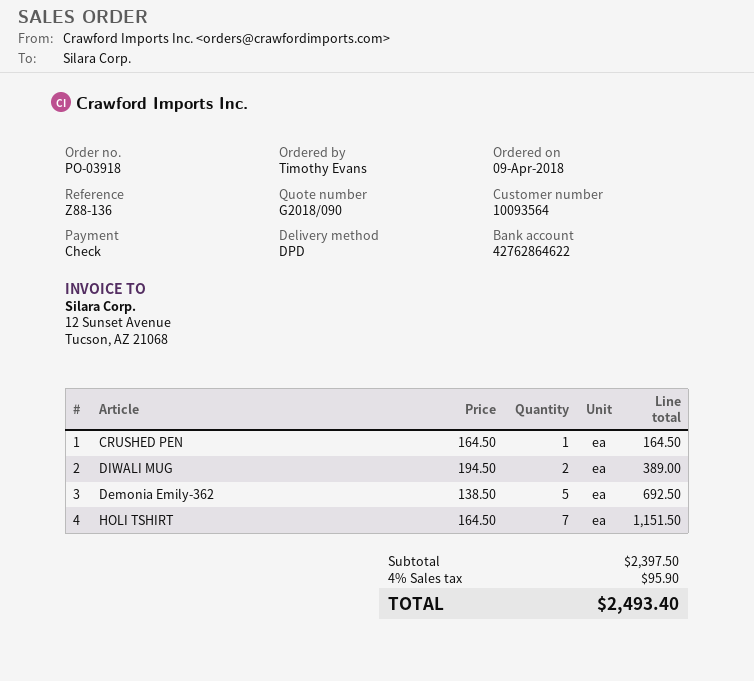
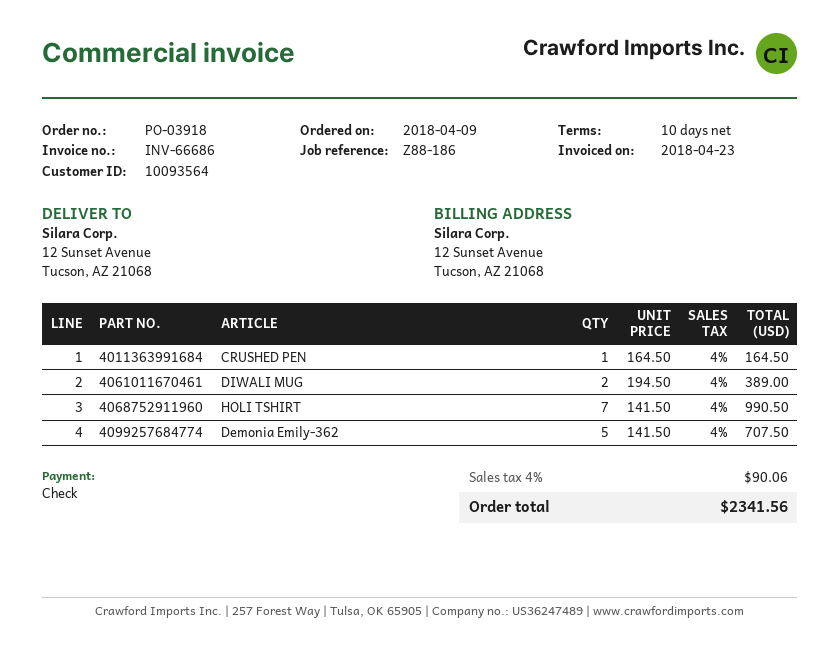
reference: Z88-136 -> Z88-186
Demonia Emily-362: 5 x 138.50 = 692.50 -> 5 x 141.50 = 707.50
HOLI TSHIRT: 7 x 164.50 = 1151.50 -> 7 x 141.50 = 990.50
tax: 4% = 95.90 -> 4% = 90.06
total: 2493.40 -> 2341.56

